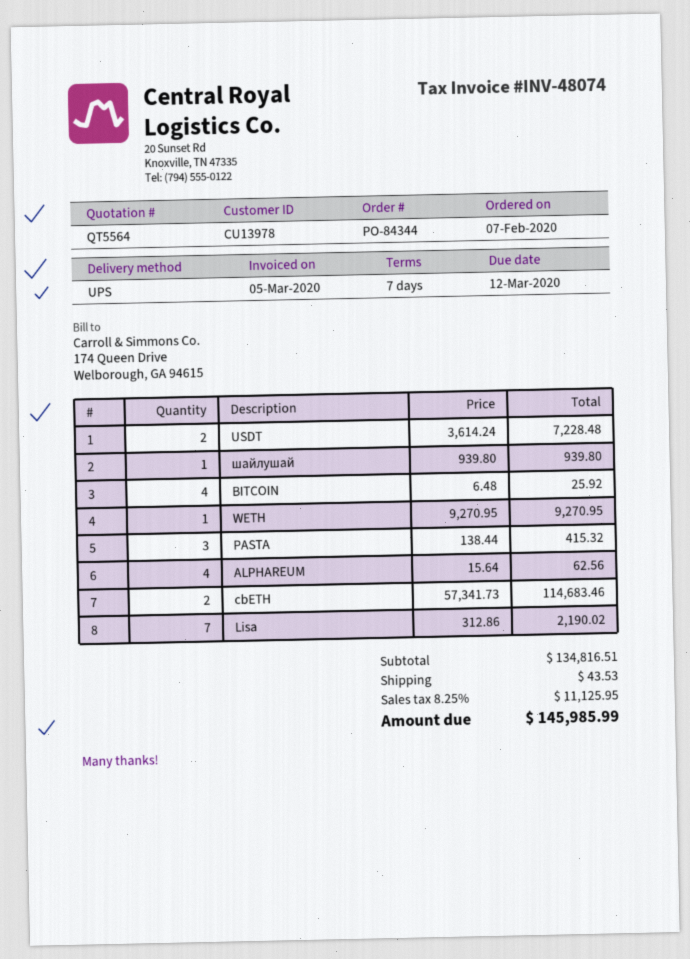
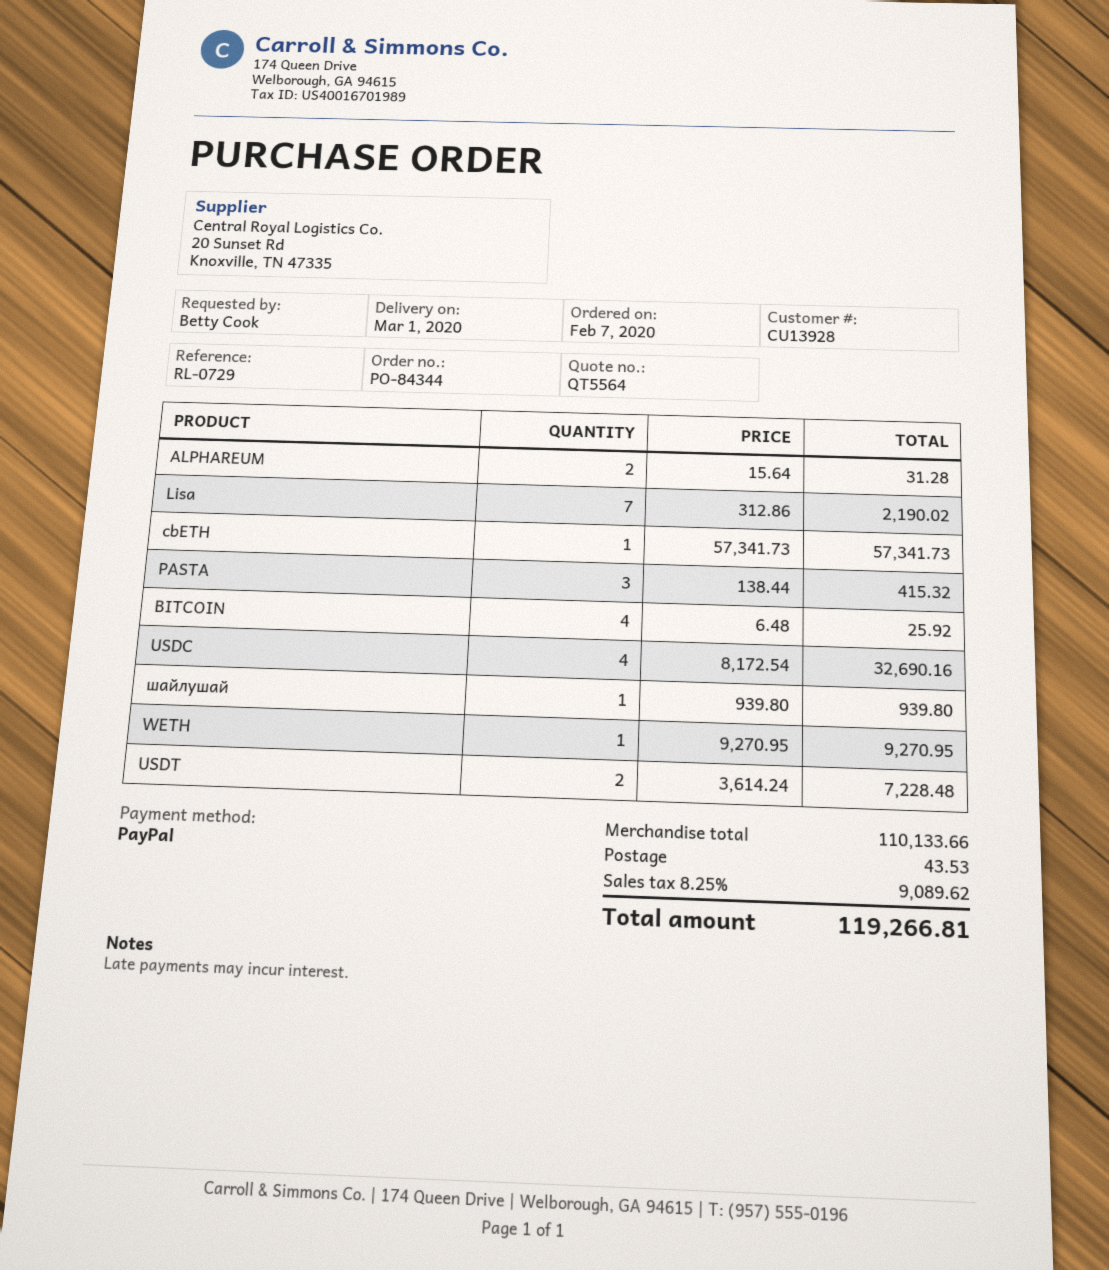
customer number: CU13978 -> CU13928
ALPHAREUM: 4 x 15.64 = 62.56 -> 2 x 15.64 = 31.28
cbETH: 2 x 57341.73 = 114683.46 -> 1 x 57341.73 = 57341.73
USDC: none -> 4 x 8172.54 = 32690.16
subtotal: 134816.51 -> 110133.66
tax: 8.25% = 11125.95 -> 8.25% = 9089.62
total: 145985.99 -> 119266.81

